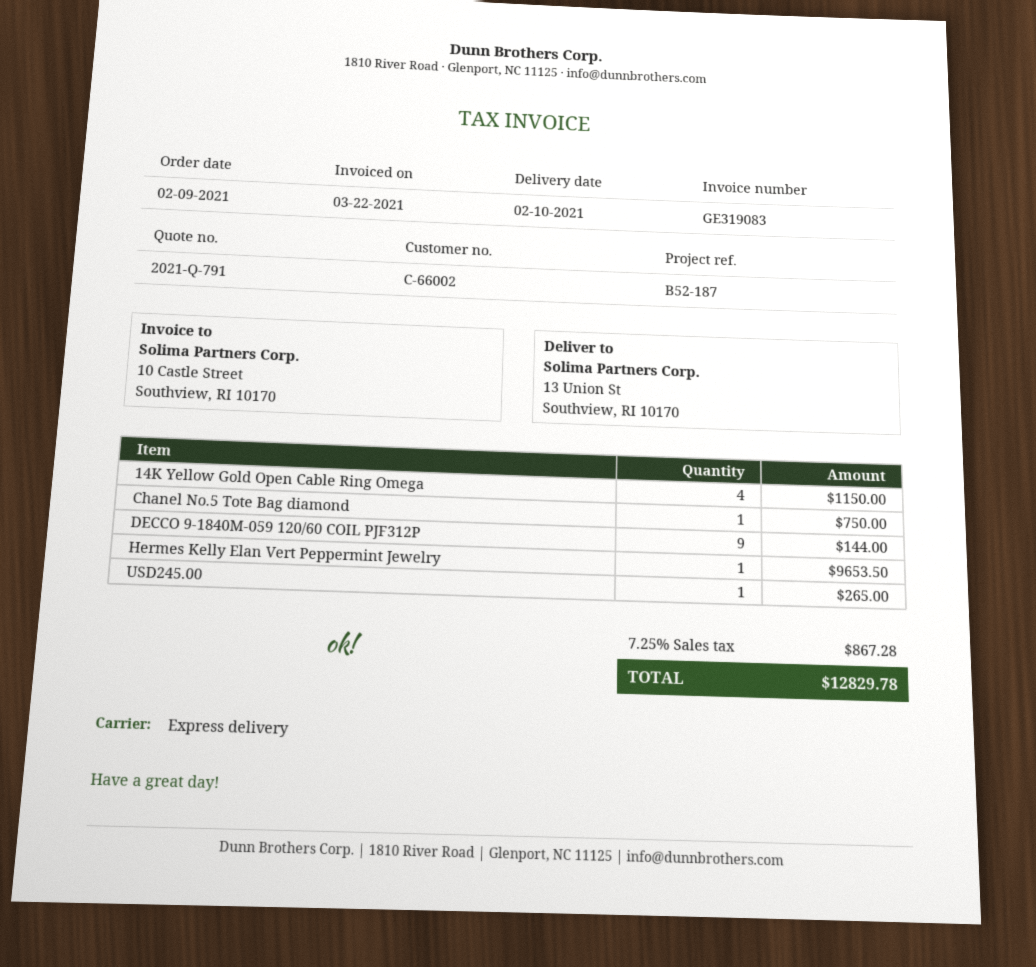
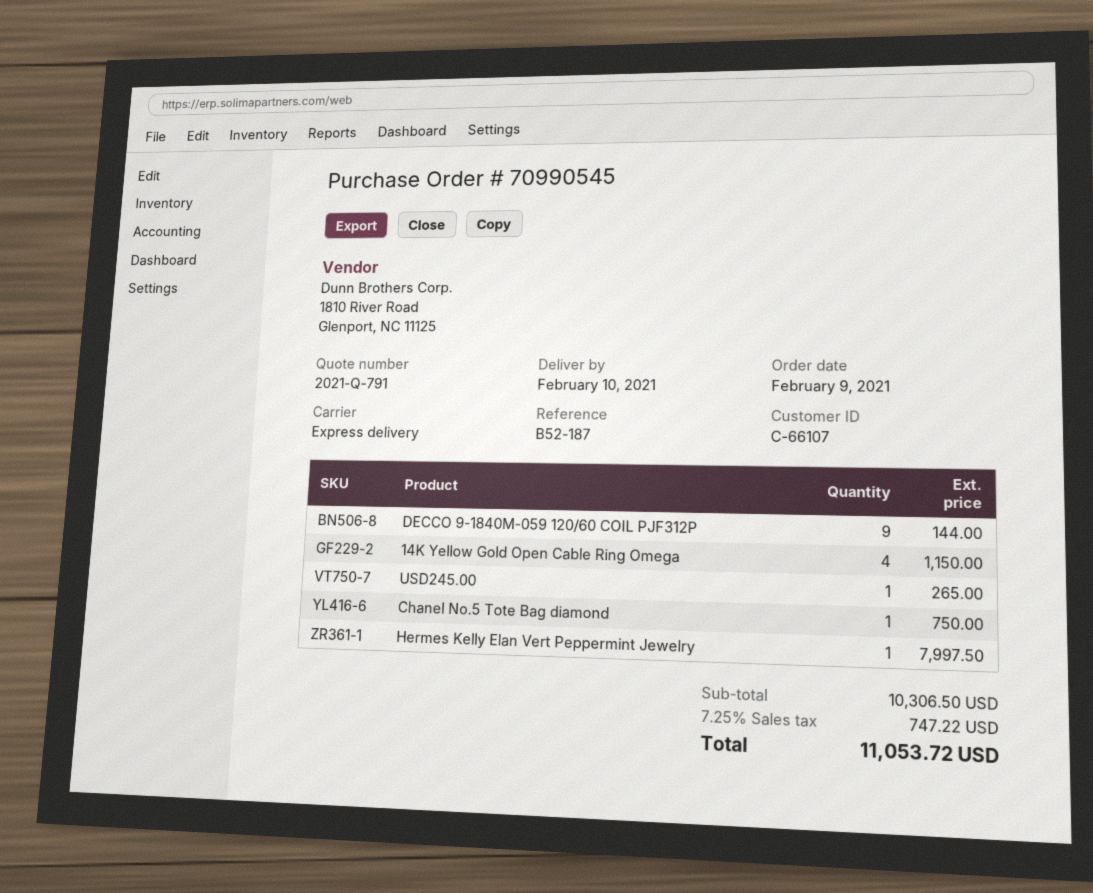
customer number: C-66002 -> C-66107
Hermes Kelly Elan Vert Peppermint Jewelry: 1 for 9653.50 -> 1 for 7997.50
tax: 7.25% = 867.28 -> 7.25% = 747.22
total: 12829.78 -> 11053.72

